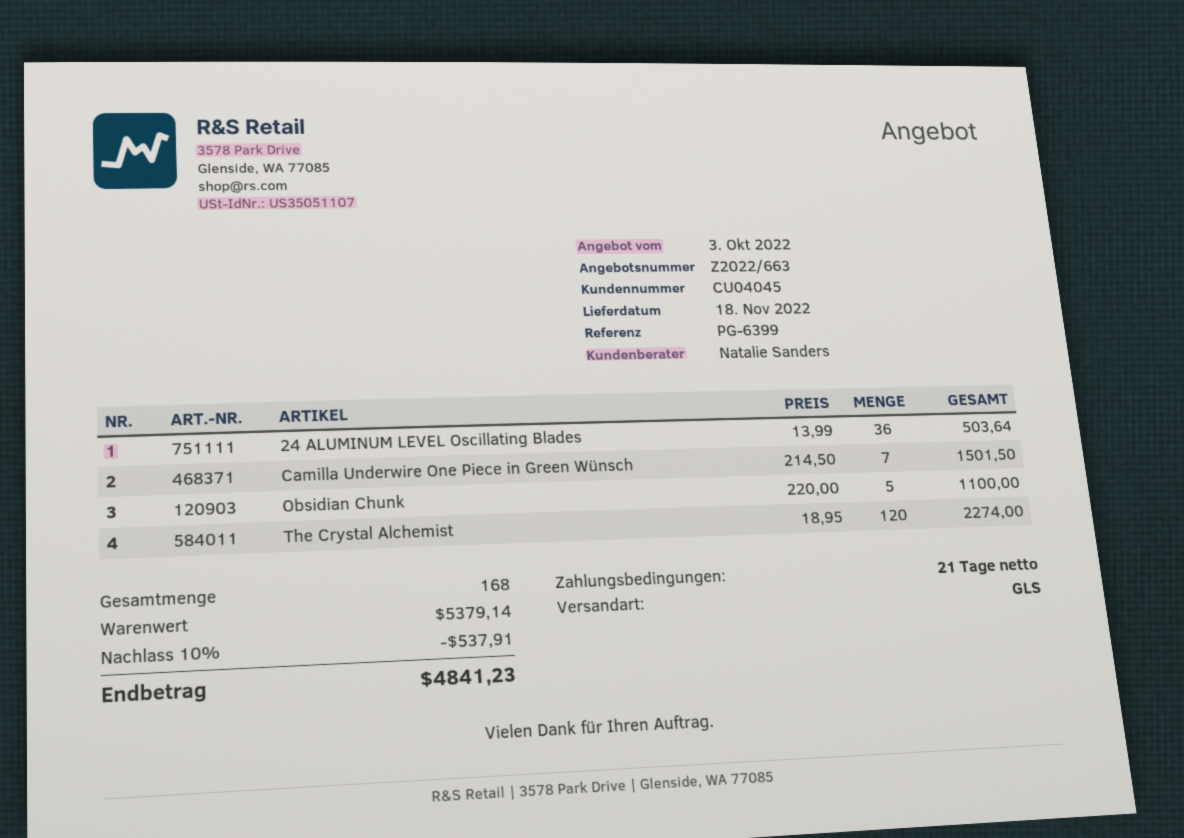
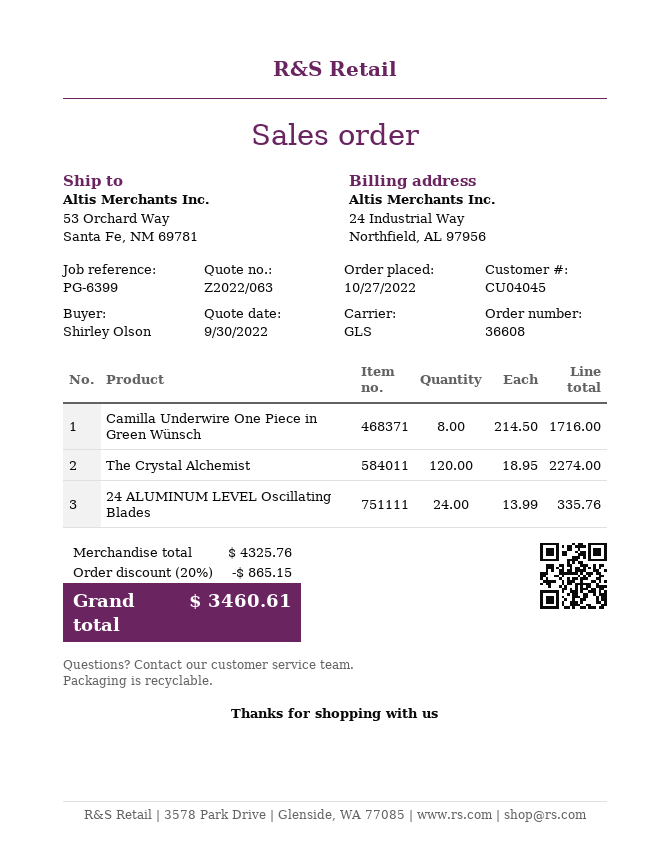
quote number: Z2022/663 -> Z2022/063
quote date: 2022-10-03 -> 2022-09-30
24 ALUMINUM LEVEL Oscillating Blades: 36 x 13.99 = 503.64 -> 24 x 13.99 = 335.76
Camilla Underwire One Piece in Green Wünsch: 7 x 214.50 = 1501.50 -> 8 x 214.50 = 1716.00
Obsidian Chunk: 5 x 220.00 = 1100.00 -> none
subtotal: 5379.14 -> 4325.76
discount: 10% = 537.91 -> 20% = 865.15
total: 4841.23 -> 3460.61

